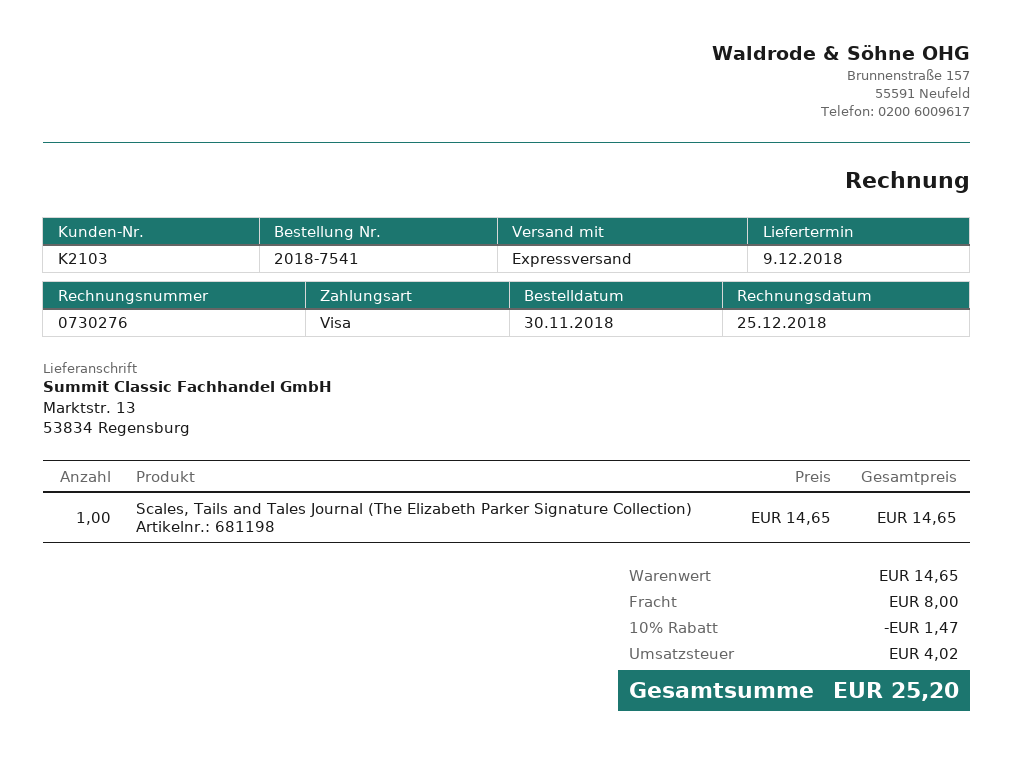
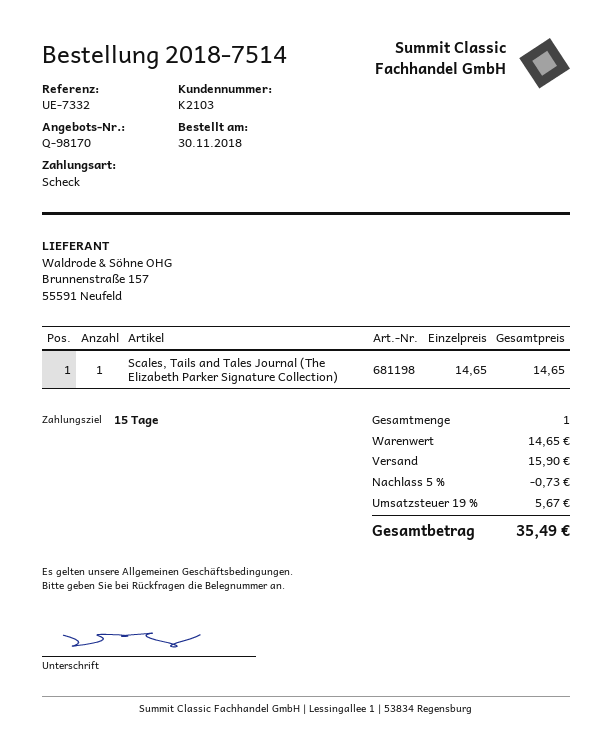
order number: 2018-7541 -> 2018-7514
payment method: Visa -> cheque
discount: 10% = 1.47 -> 5% = 0.73
shipping: 8.00 -> 15.90
tax: 4.02 -> 5.67
total: 25.20 -> 35.49

